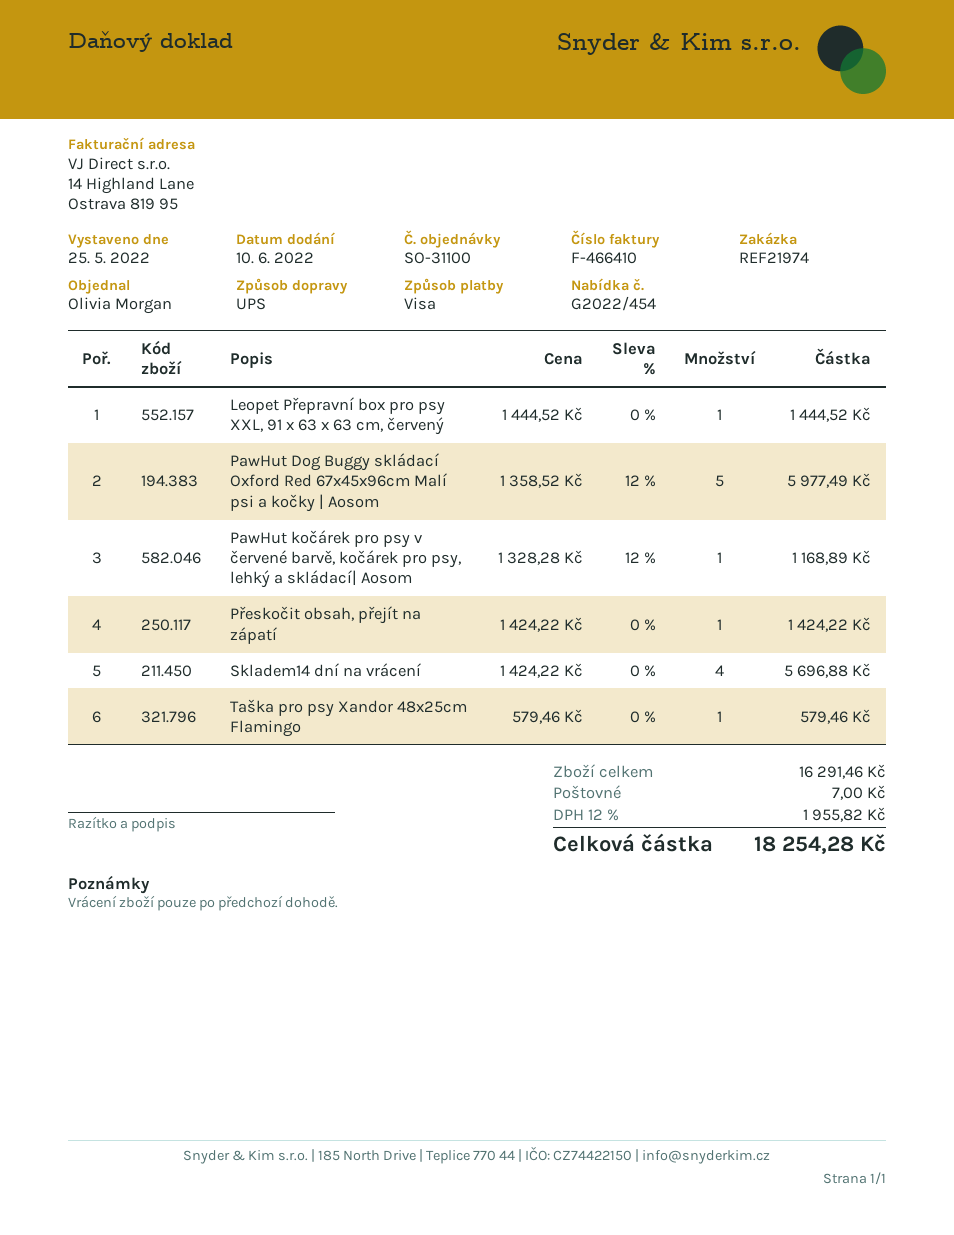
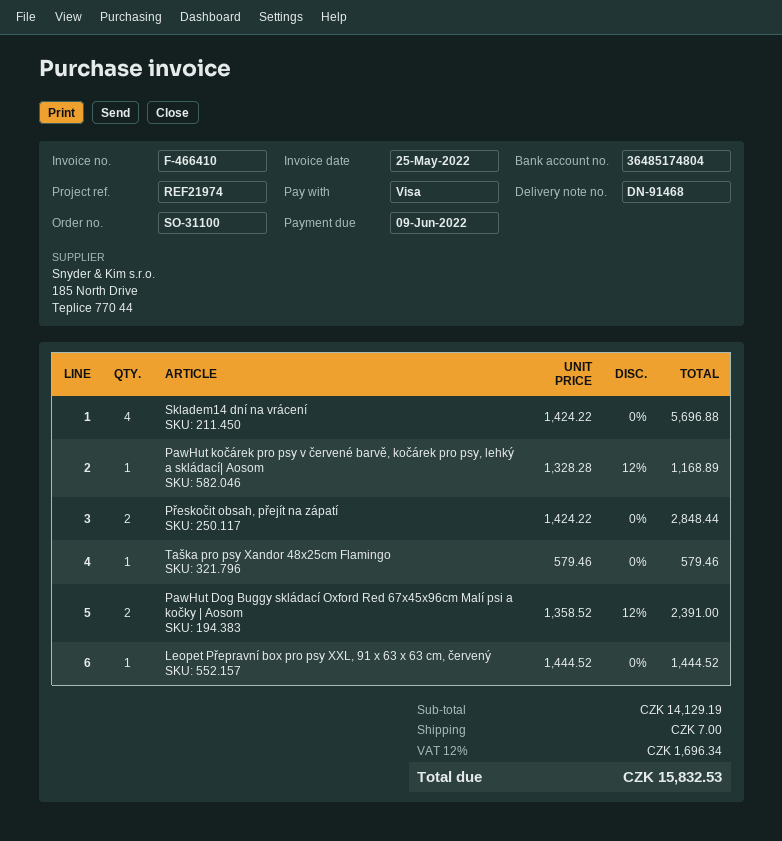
PawHut Dog Buggy skládací Oxford Red 67x45x96cm Malí psi a kočky | Aosom: 5 x 1358.52 - 12% = 5977.49 -> 2 x 1358.52 - 12% = 2391.00
Přeskočit obsah, přejít na zápatí: 1 x 1424.22 = 1424.22 -> 2 x 1424.22 = 2848.44
subtotal: 16291.46 -> 14129.19
tax: 12% = 1955.82 -> 12% = 1696.34
total: 18254.28 -> 15832.53

